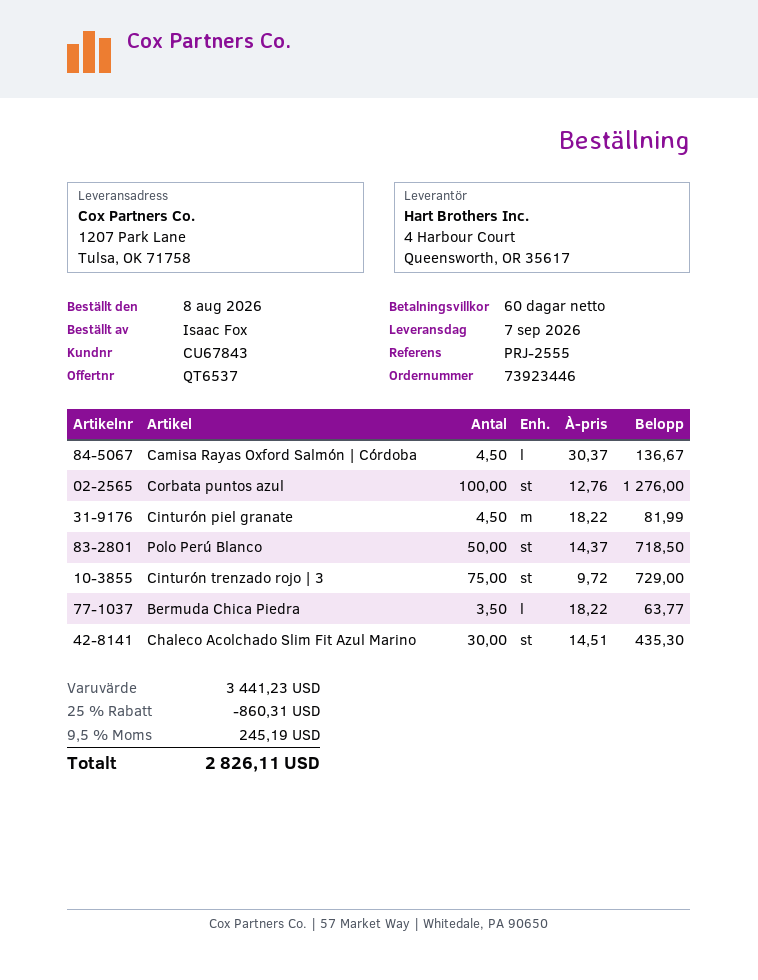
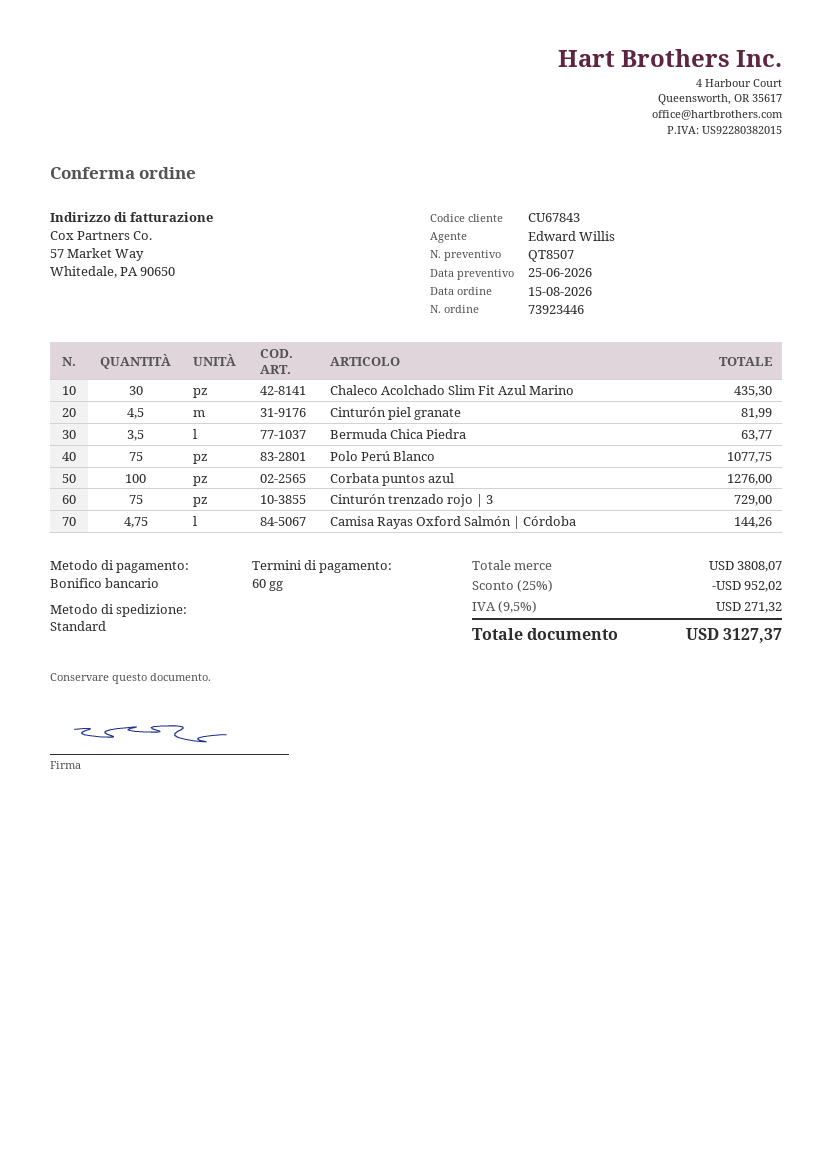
quote number: QT6537 -> QT8507
order date: 2026-08-08 -> 2026-08-15
Camisa Rayas Oxford Salmón | Córdoba: 4.5 for 136.67 -> 4.75 for 144.26
Polo Perú Blanco: 50 for 718.50 -> 75 for 1077.75
subtotal: 3441.23 -> 3808.07
discount: 25% = 860.31 -> 25% = 952.02
tax: 9.5% = 245.19 -> 9.5% = 271.32
total: 2826.11 -> 3127.37

